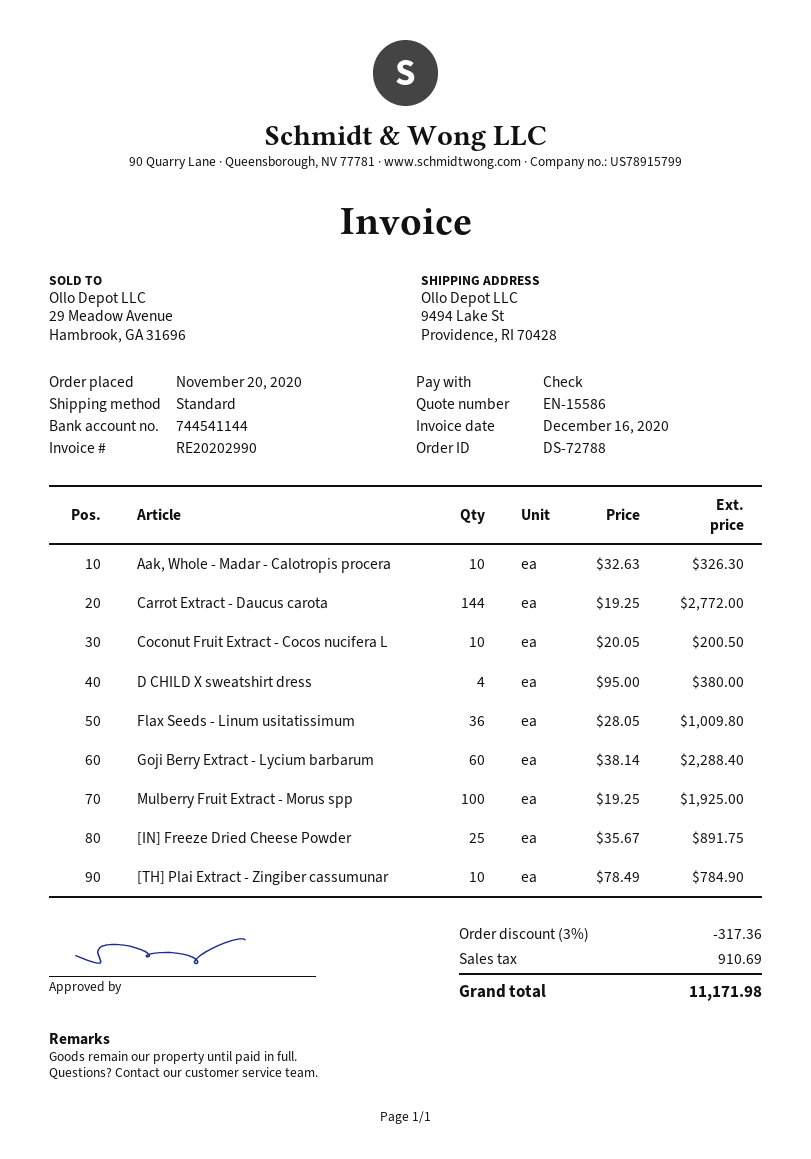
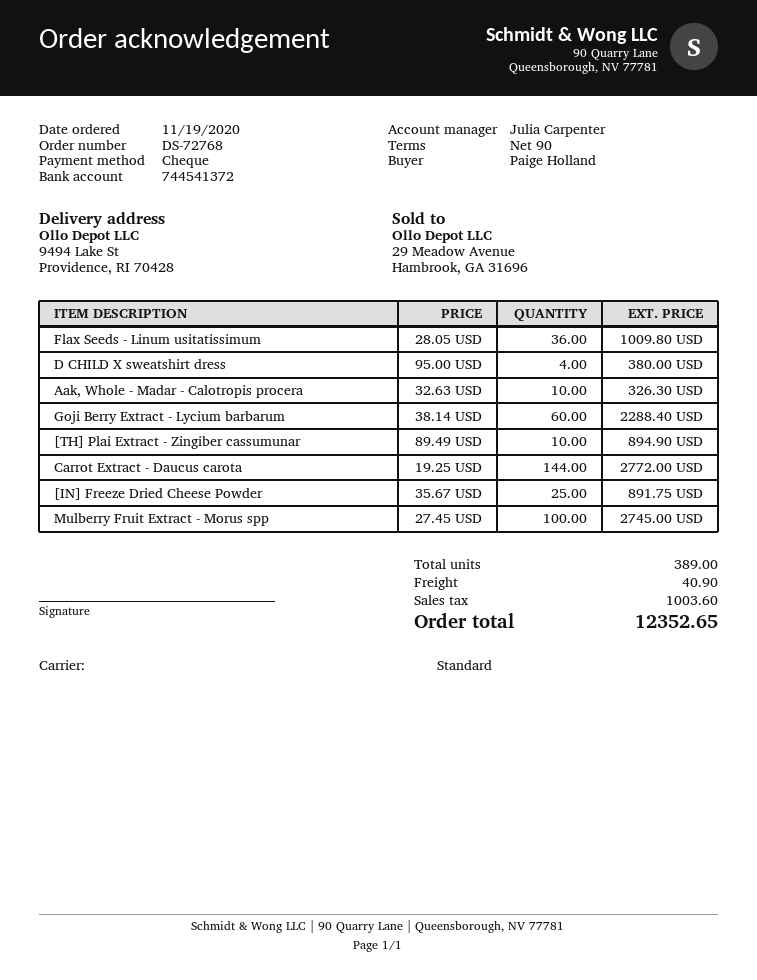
order number: DS-72788 -> DS-72768
order date: 2020-11-20 -> 2020-11-19
bank account: 744541144 -> 744541372
Coconut Fruit Extract - Cocos nucifera L: 10 x 20.05 = 200.50 -> none
Mulberry Fruit Extract - Morus spp: 100 x 19.25 = 1925.00 -> 100 x 27.45 = 2745.00
[TH] Plai Extract - Zingiber cassumunar: 10 x 78.49 = 784.90 -> 10 x 89.49 = 894.90
discount: 3% = 317.36 -> none
shipping: none -> 40.90
tax: 910.69 -> 1003.60
total: 11171.98 -> 12352.65

